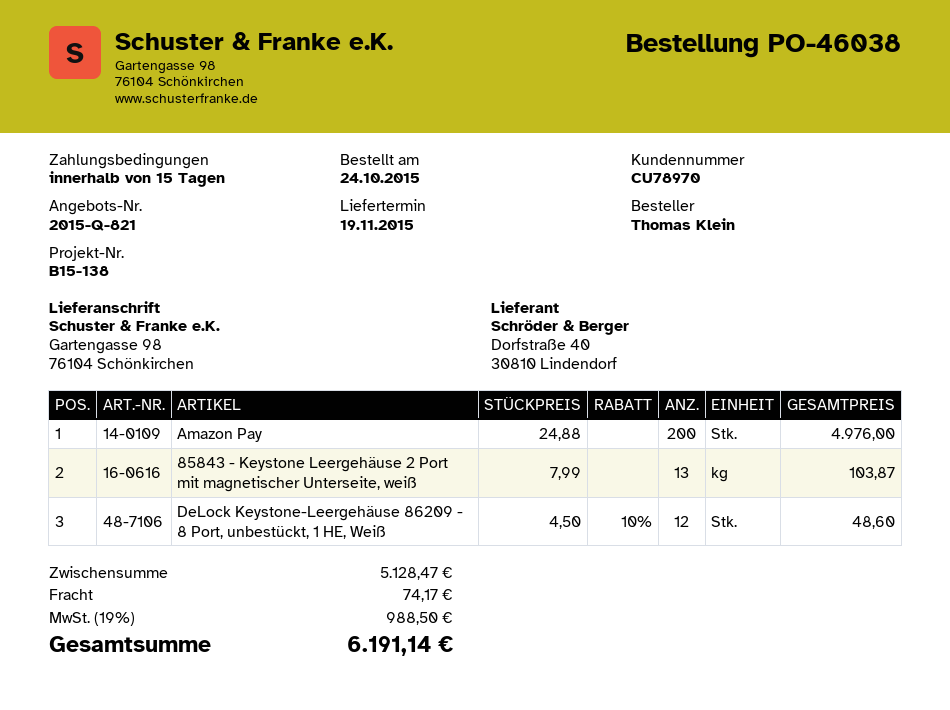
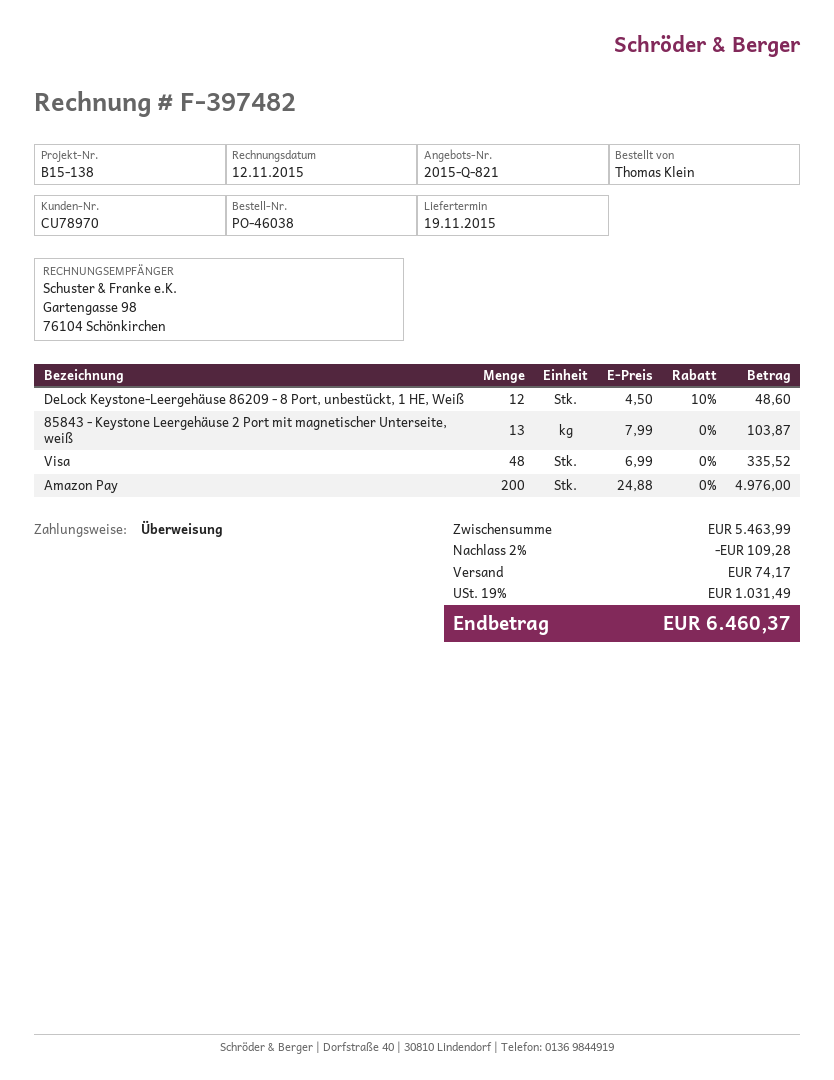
Visa: none -> 48 x 6.99 = 335.52
subtotal: 5128.47 -> 5463.99
discount: none -> 2% = 109.28
tax: 19% = 988.50 -> 19% = 1031.49
total: 6191.14 -> 6460.37

